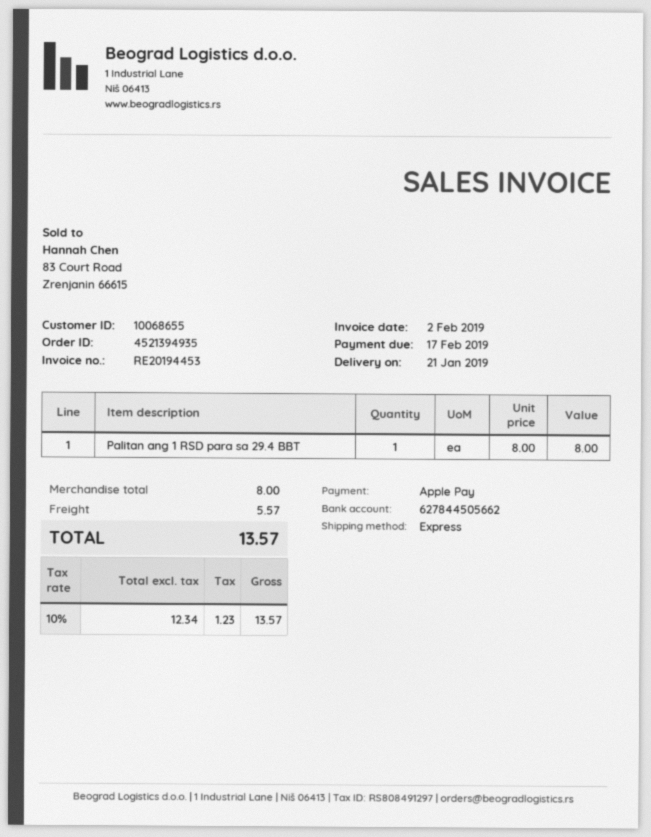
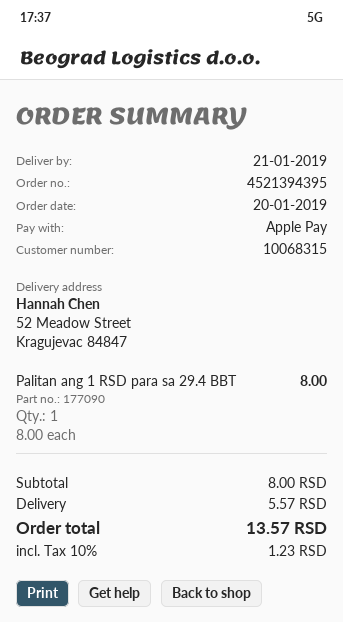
order number: 4521394935 -> 4521394395
customer number: 10068655 -> 10068315

